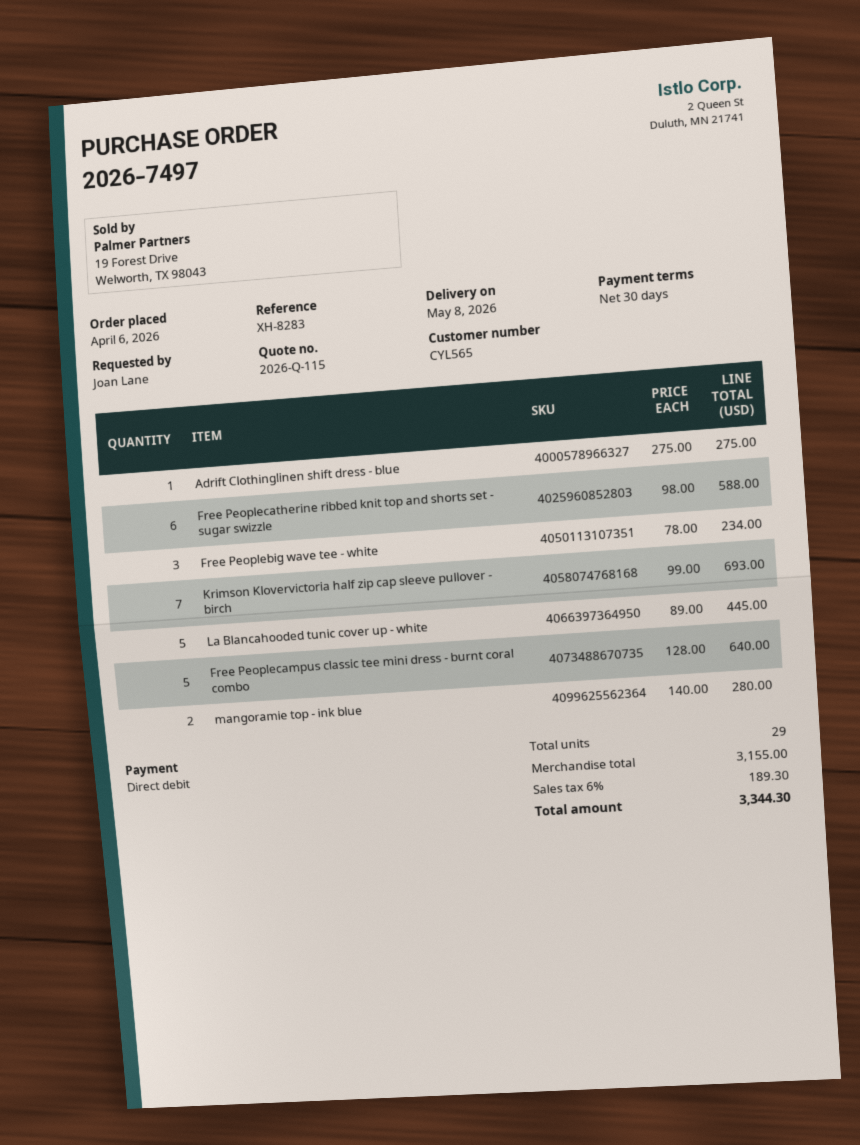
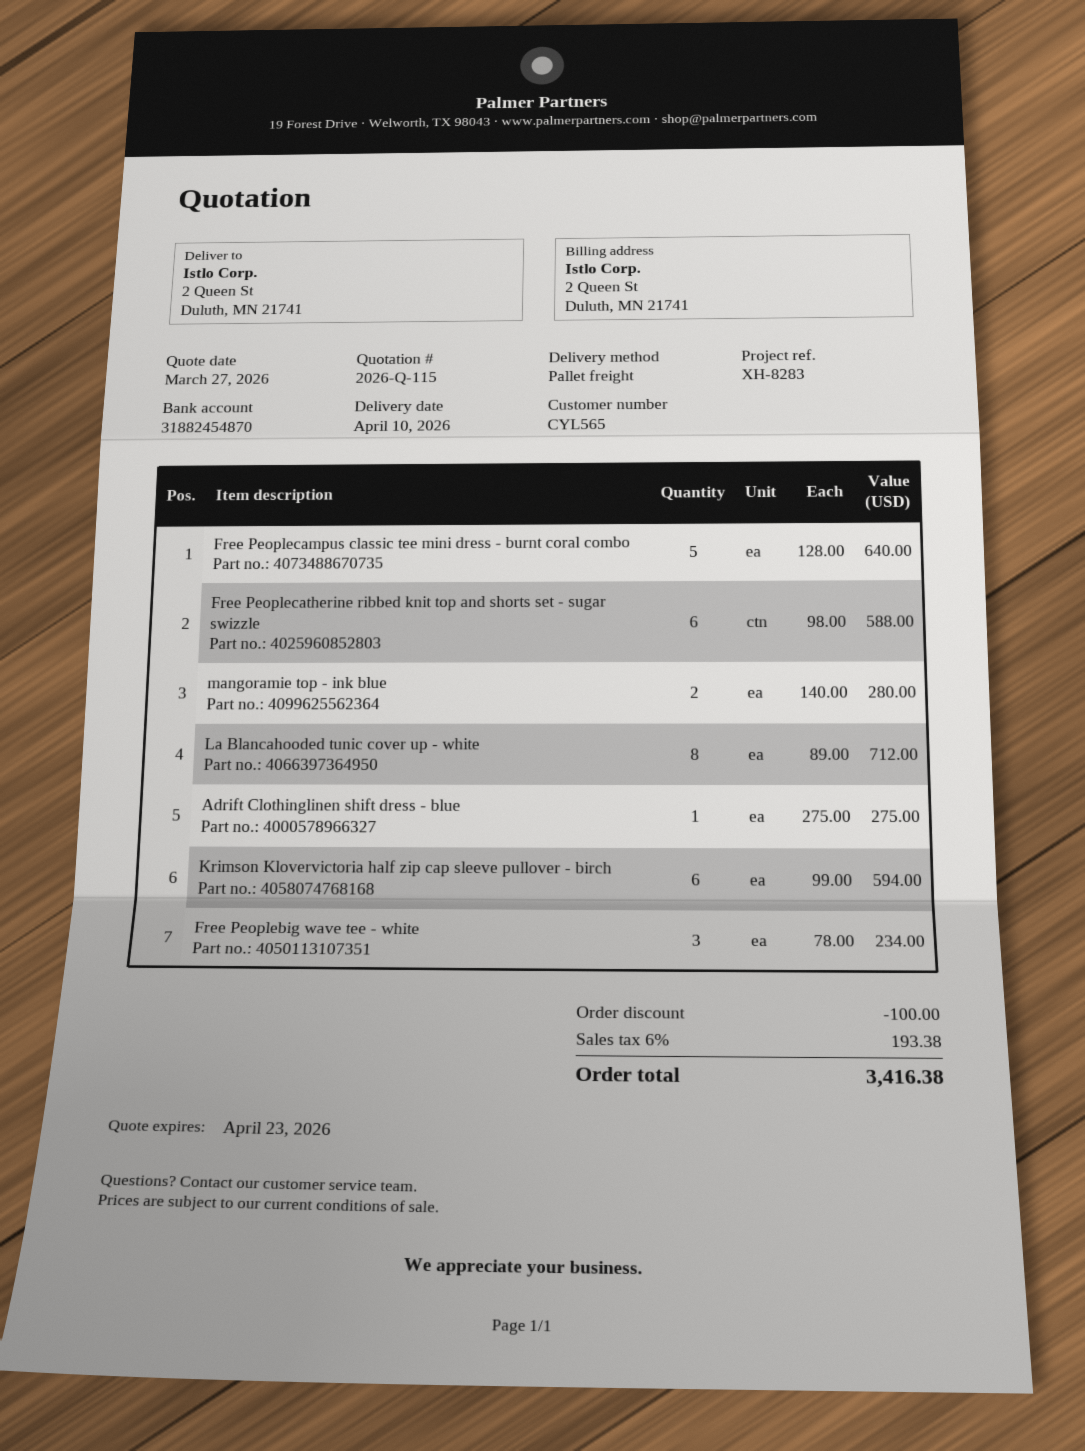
delivery date: 2026-05-08 -> 2026-04-10
Krimson Klovervictoria half zip cap sleeve pullover - birch: 7 x 99.00 = 693.00 -> 6 x 99.00 = 594.00
La Blancahooded tunic cover up - white: 5 x 89.00 = 445.00 -> 8 x 89.00 = 712.00
discount: none -> 100.00
tax: 6% = 189.30 -> 6% = 193.38
total: 3344.30 -> 3416.38

